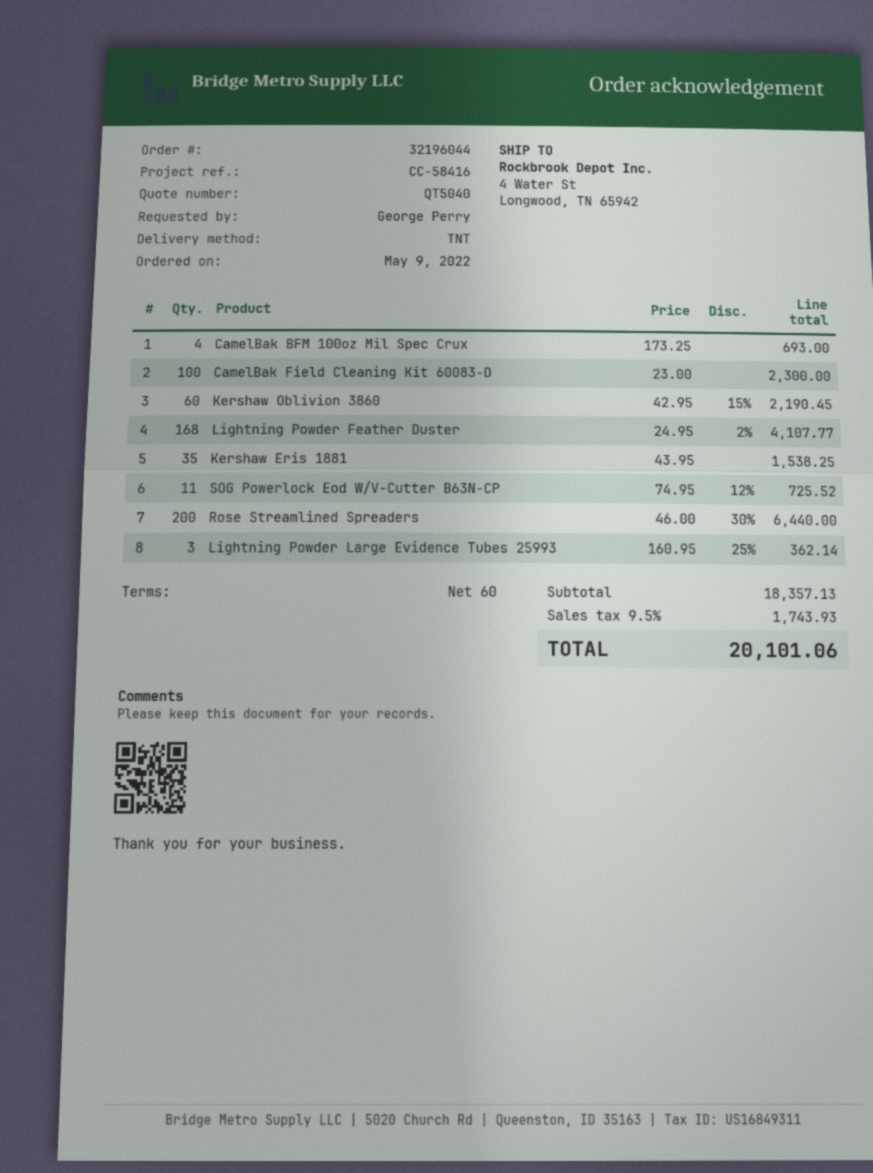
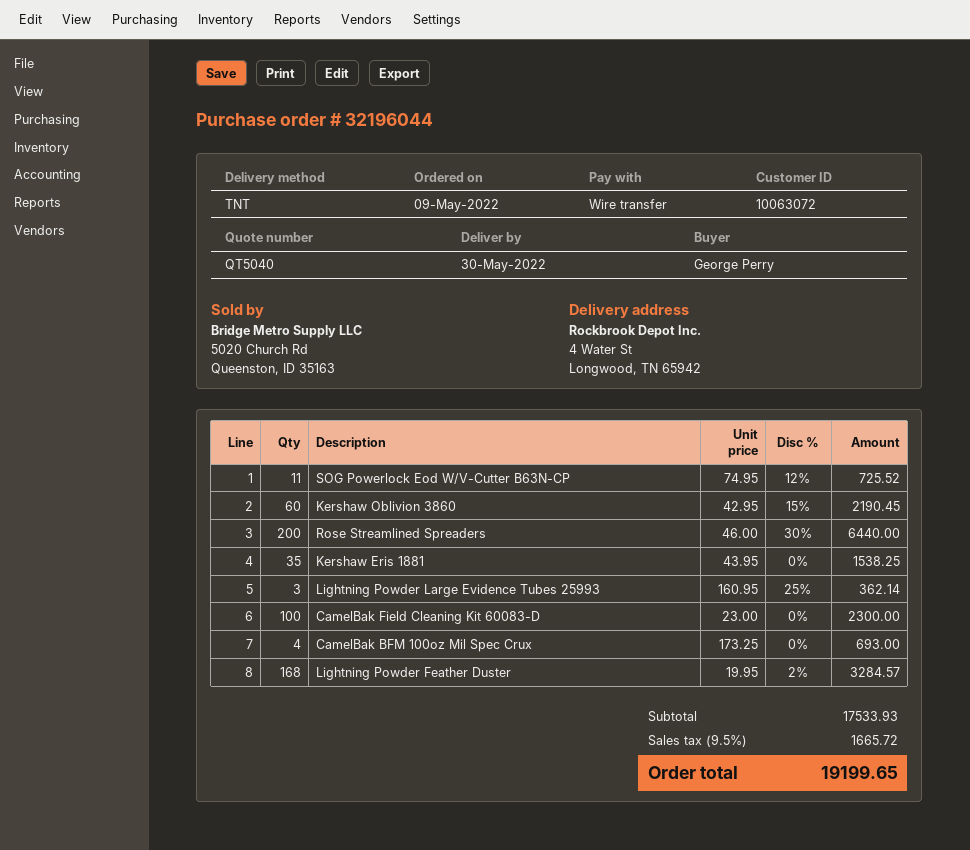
Lightning Powder Feather Duster: 168 x 24.95 - 2% = 4107.77 -> 168 x 19.95 - 2% = 3284.57
subtotal: 18357.13 -> 17533.93
tax: 9.5% = 1743.93 -> 9.5% = 1665.72
total: 20101.06 -> 19199.65

